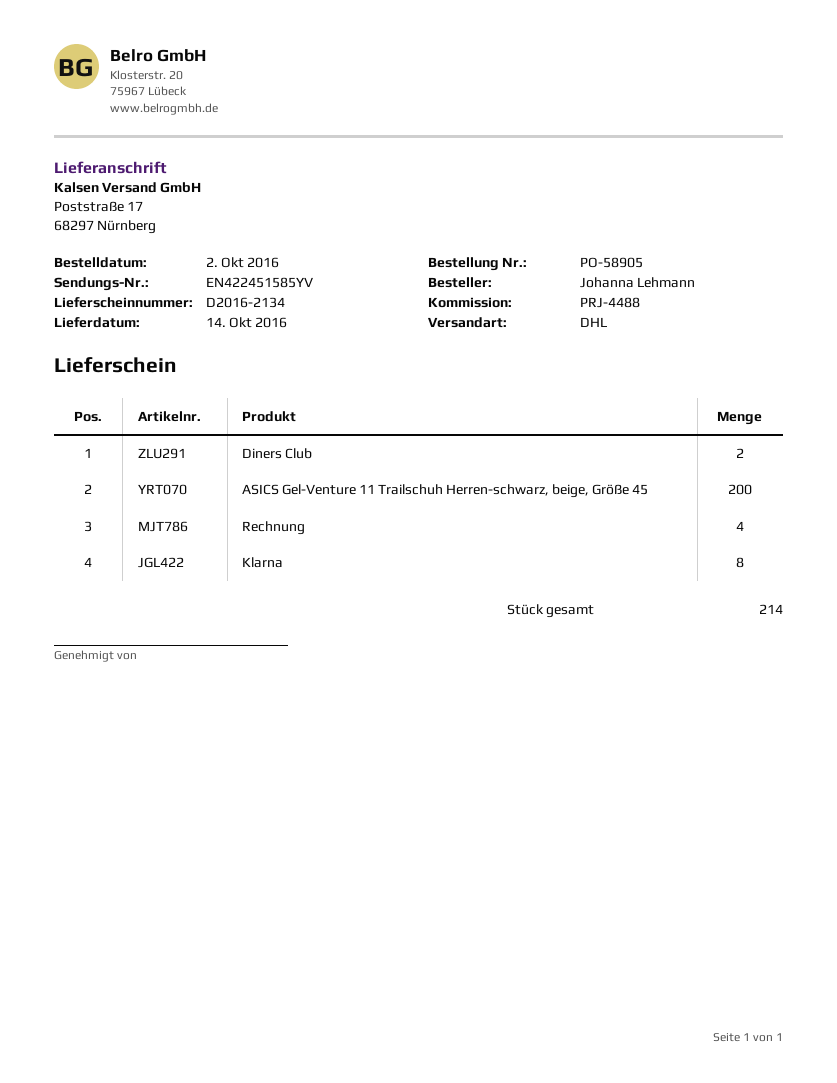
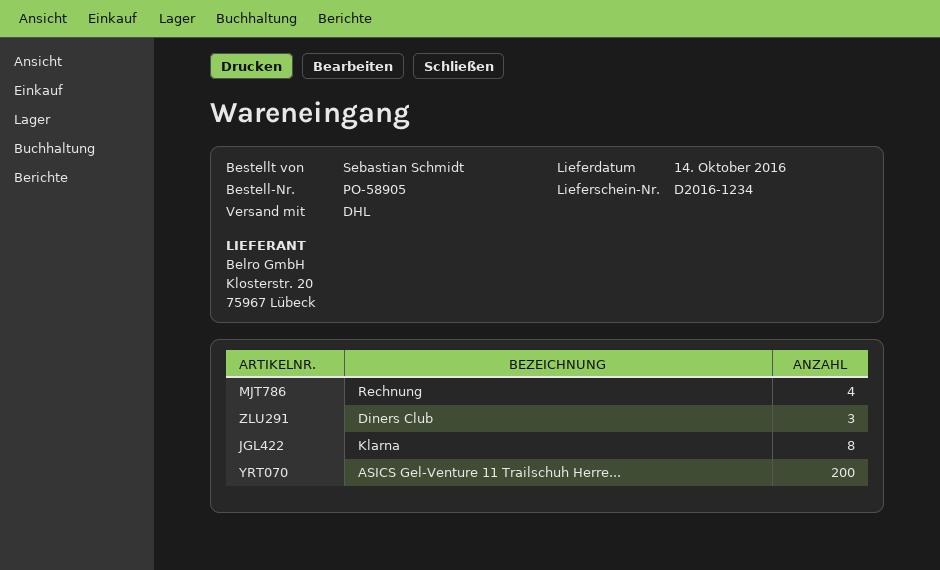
delivery note number: D2016-2134 -> D2016-1234
ordered by: Johanna Lehmann -> Sebastian Schmidt
Diners Club: 2 -> 3

